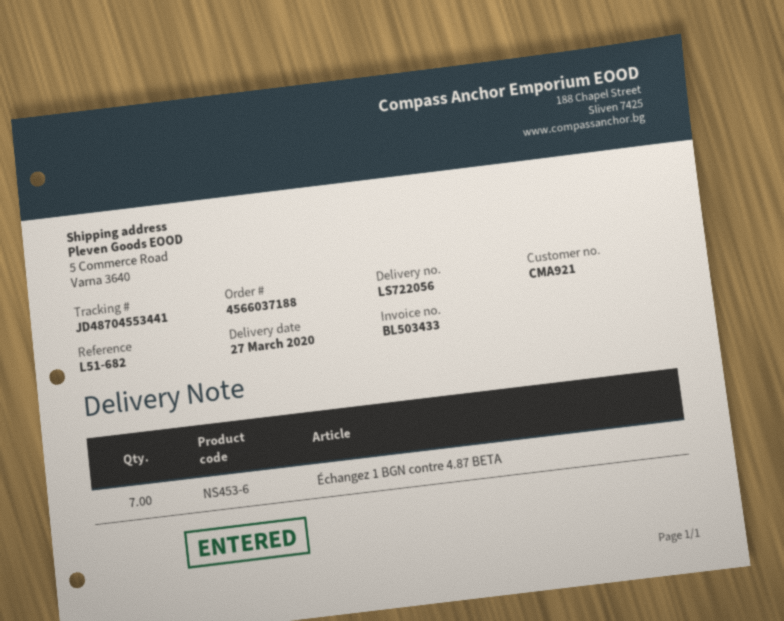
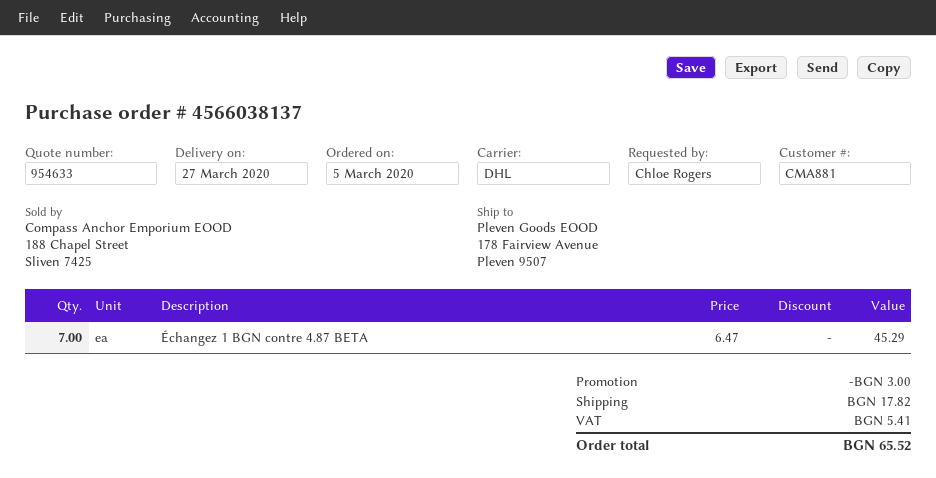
order number: 4566037188 -> 4566038137
customer number: CMA921 -> CMA881
ship to: 5 Commerce Road, Varna 3640 -> 178 Fairview Avenue, Pleven 9507

